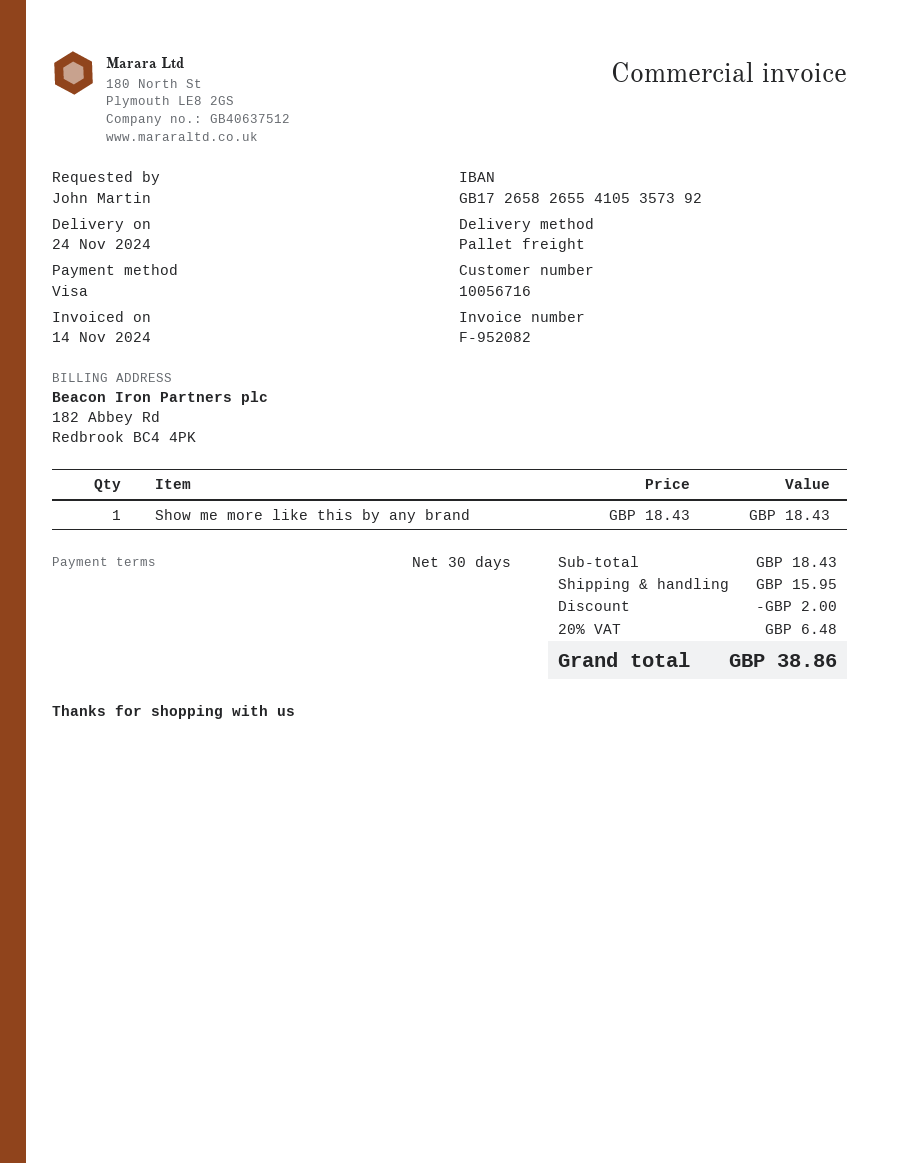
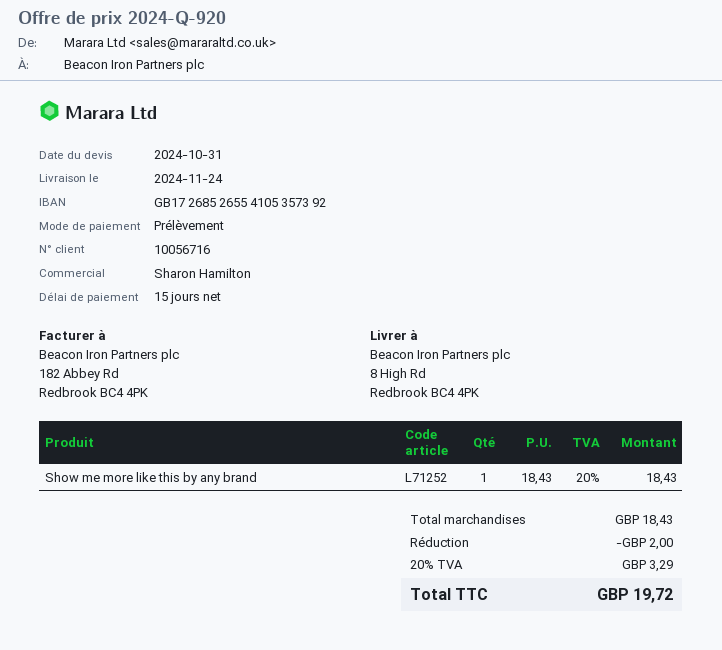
payment terms: 30 days -> 15 days
payment method: Visa -> direct debit
bank account: GB17265826554105357392 -> GB17268526554105357392
shipping: 15.95 -> none
tax: 20% = 6.48 -> 20% = 3.29
total: 38.86 -> 19.72

